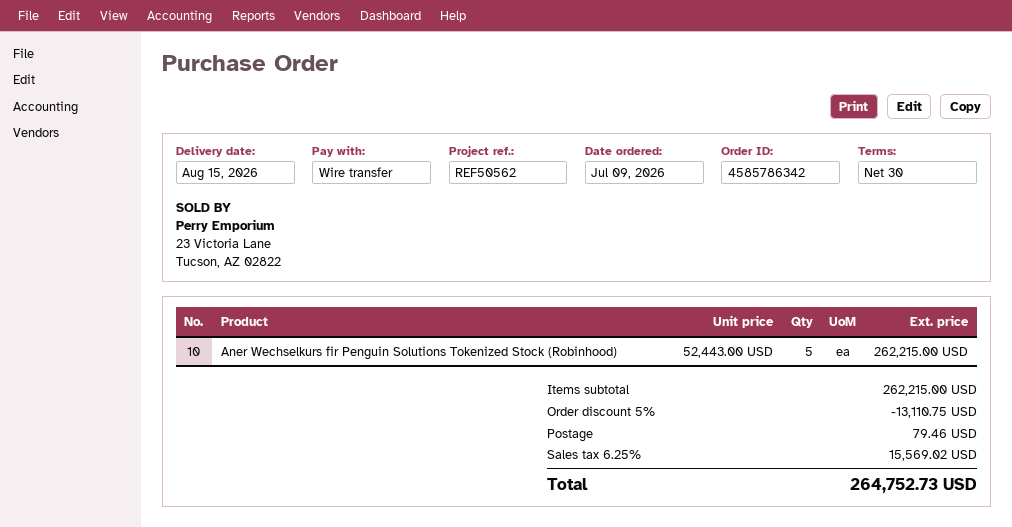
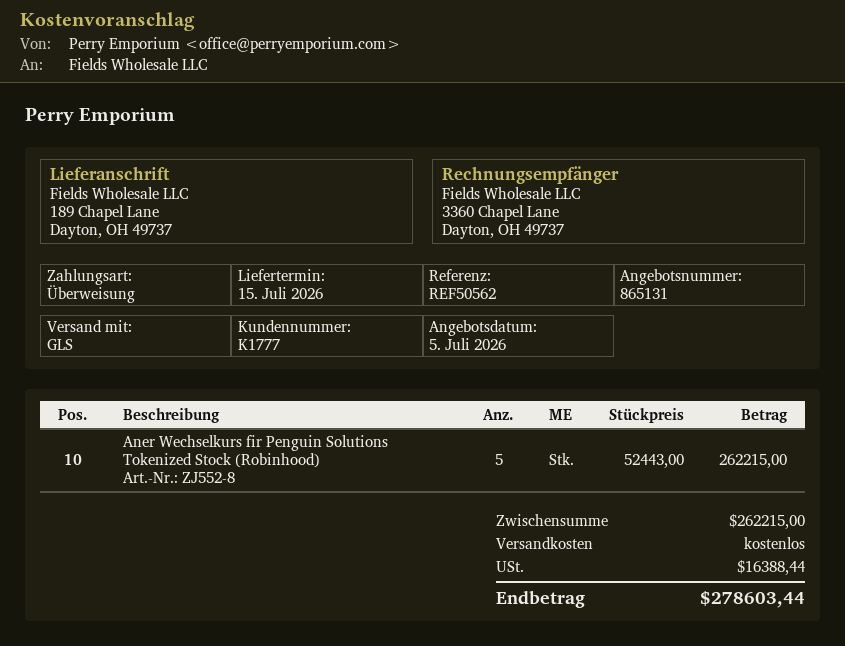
delivery date: 2026-08-15 -> 2026-07-15
discount: 5% = 13110.75 -> none
shipping: 79.46 -> 0.00
tax: 15569.02 -> 16388.44
total: 264752.73 -> 278603.44

